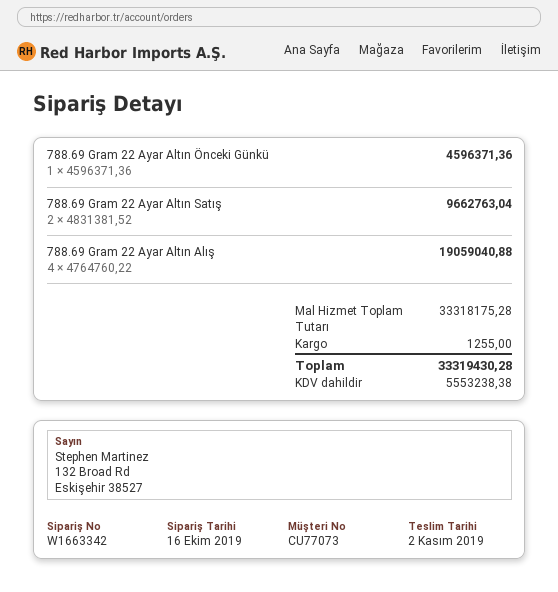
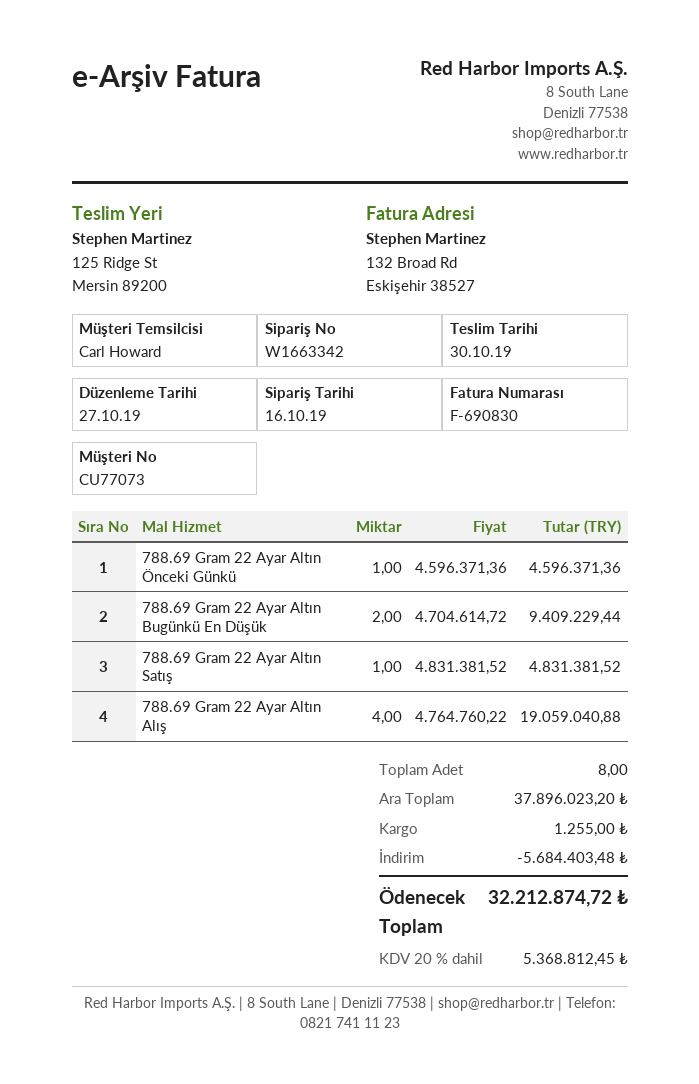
delivery date: 2019-11-02 -> 2019-10-30
788.69 Gram 22 Ayar Altın Satış: 2 x 4831381.52 = 9662763.04 -> 1 x 4831381.52 = 4831381.52
788.69 Gram 22 Ayar Altın Bugünkü En Düşük: none -> 2 x 4704614.72 = 9409229.44
subtotal: 33318175.28 -> 37896023.20
discount: none -> 5684403.48
tax: 5553238.38 -> 5368812.45
total: 33319430.28 -> 32212874.72

